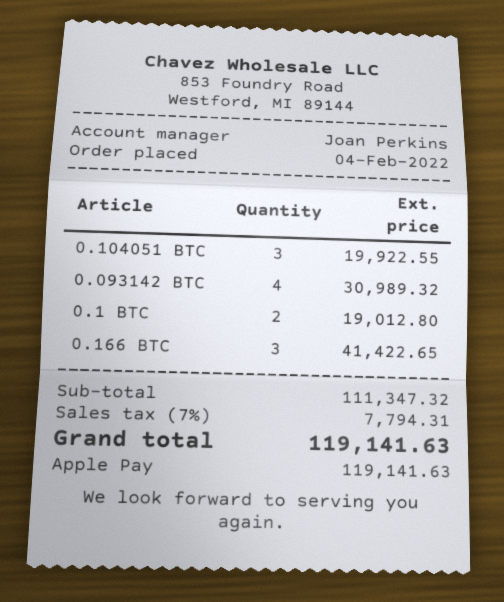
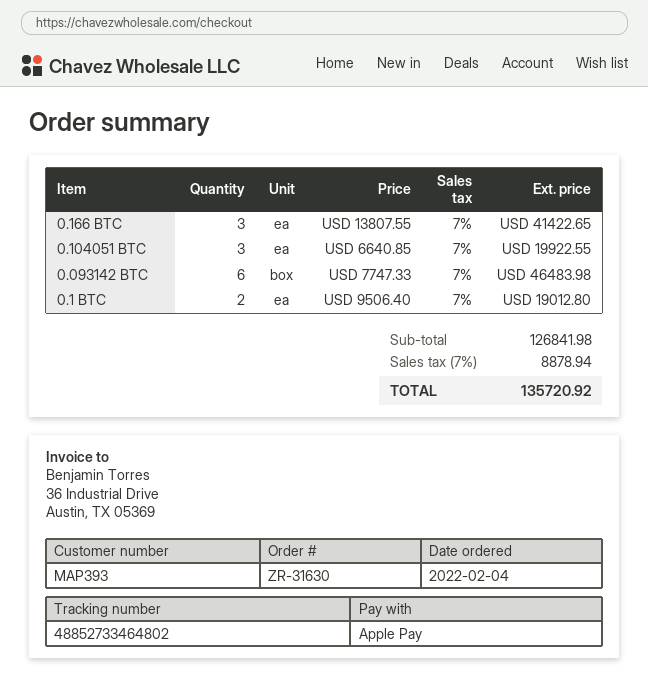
0.093142 BTC: 4 for 30989.32 -> 6 for 46483.98
subtotal: 111347.32 -> 126841.98
tax: 7% = 7794.31 -> 7% = 8878.94
total: 119141.63 -> 135720.92

